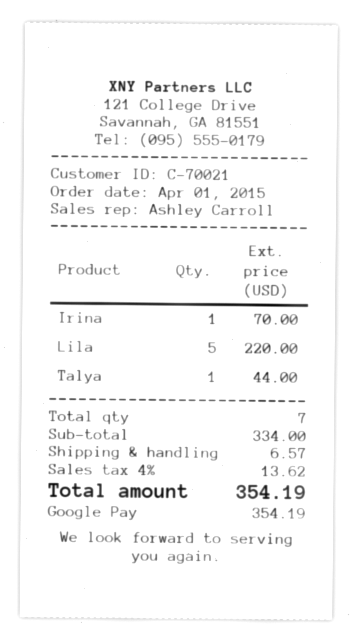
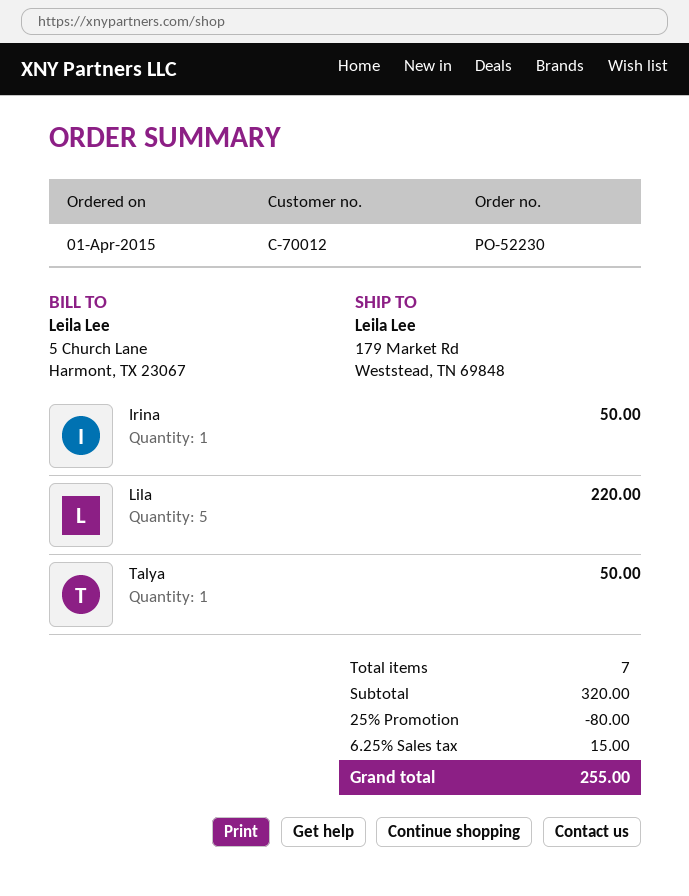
customer number: C-70021 -> C-70012
Irina: 1 for 70.00 -> 1 for 50.00
Talya: 1 for 44.00 -> 1 for 50.00
subtotal: 334.00 -> 320.00
discount: none -> 25% = 80.00
shipping: 6.57 -> none
tax: 4% = 13.62 -> 6.25% = 15.00
total: 354.19 -> 255.00

